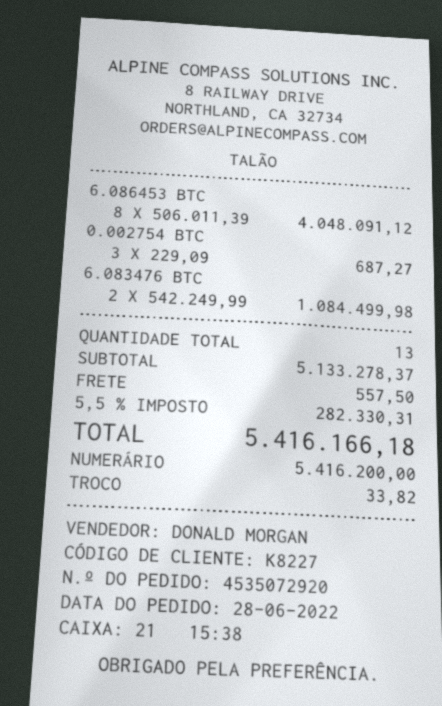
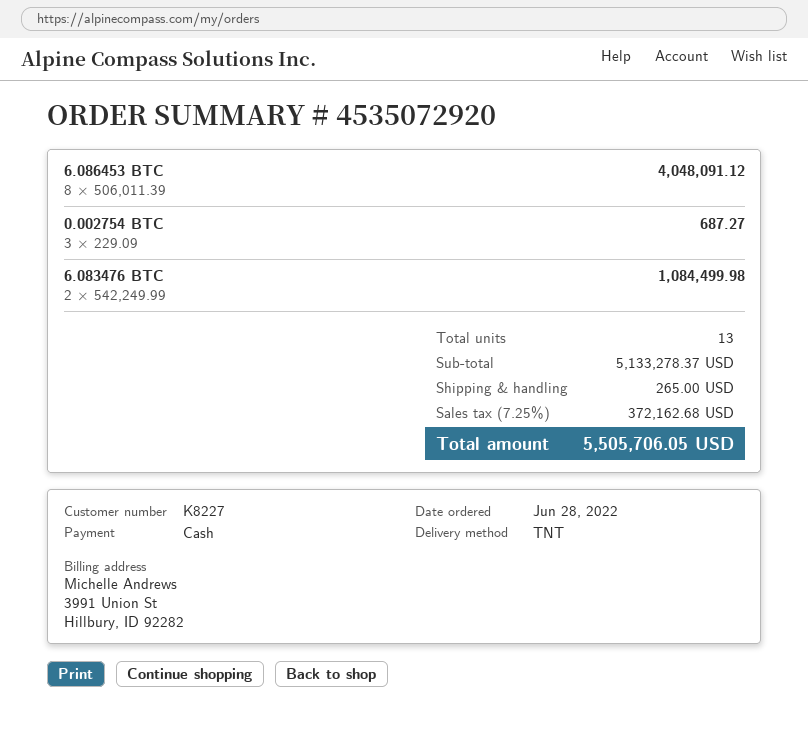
shipping: 557.50 -> 265.00
tax: 5.5% = 282330.31 -> 7.25% = 372162.68
total: 5416166.18 -> 5505706.05

